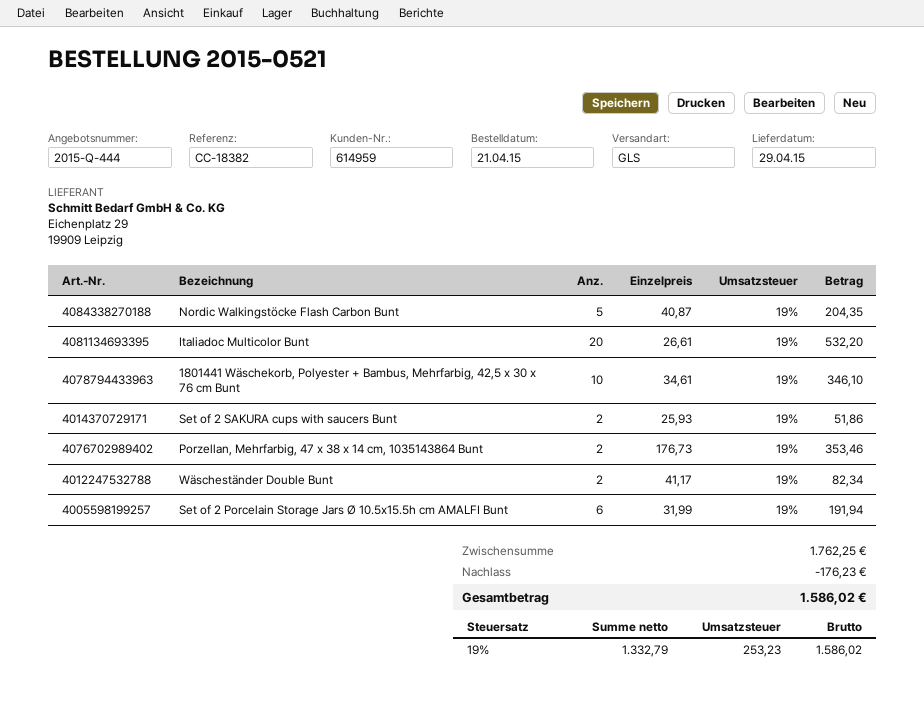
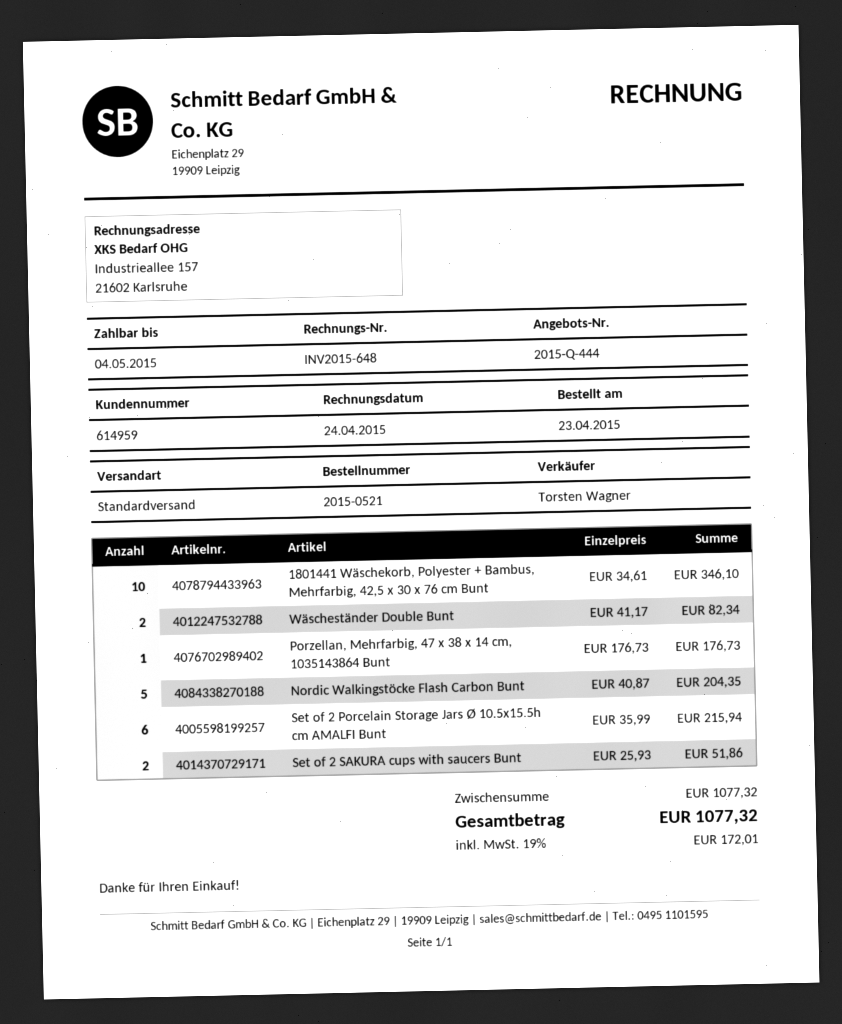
order date: 2015-04-21 -> 2015-04-23
shipping method: GLS -> standard
Italiadoc Multicolor Bunt: 20 x 26.61 = 532.20 -> none
Porzellan, Mehrfarbig, 47 x 38 x 14 cm, 1035143864 Bunt: 2 x 176.73 = 353.46 -> 1 x 176.73 = 176.73
Set of 2 Porcelain Storage Jars Ø 10.5x15.5h cm AMALFI Bunt: 6 x 31.99 = 191.94 -> 6 x 35.99 = 215.94
subtotal: 1762.25 -> 1077.32
discount: 176.23 -> none
tax: 19% = 253.23 -> 19% = 172.01
total: 1586.02 -> 1077.32

